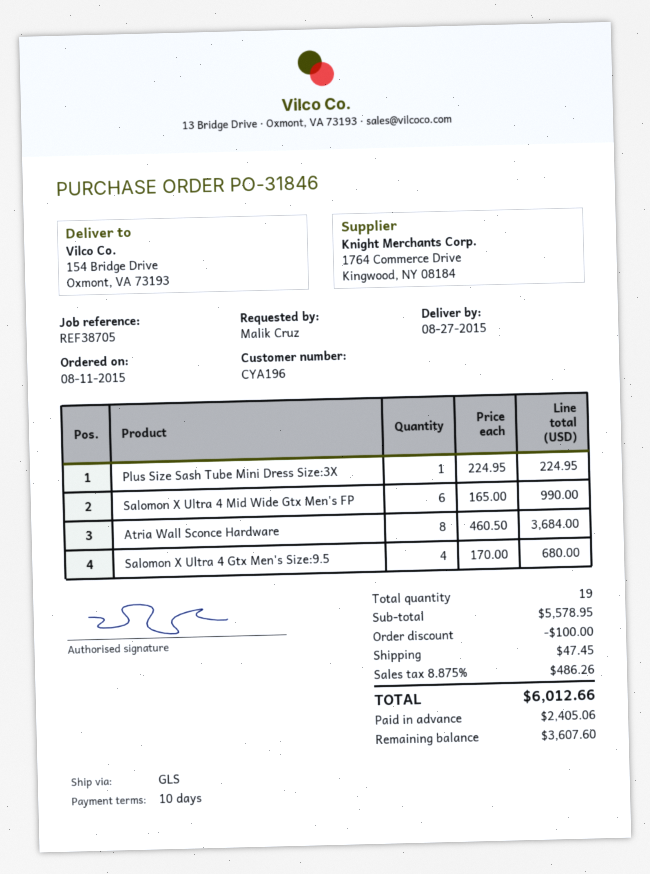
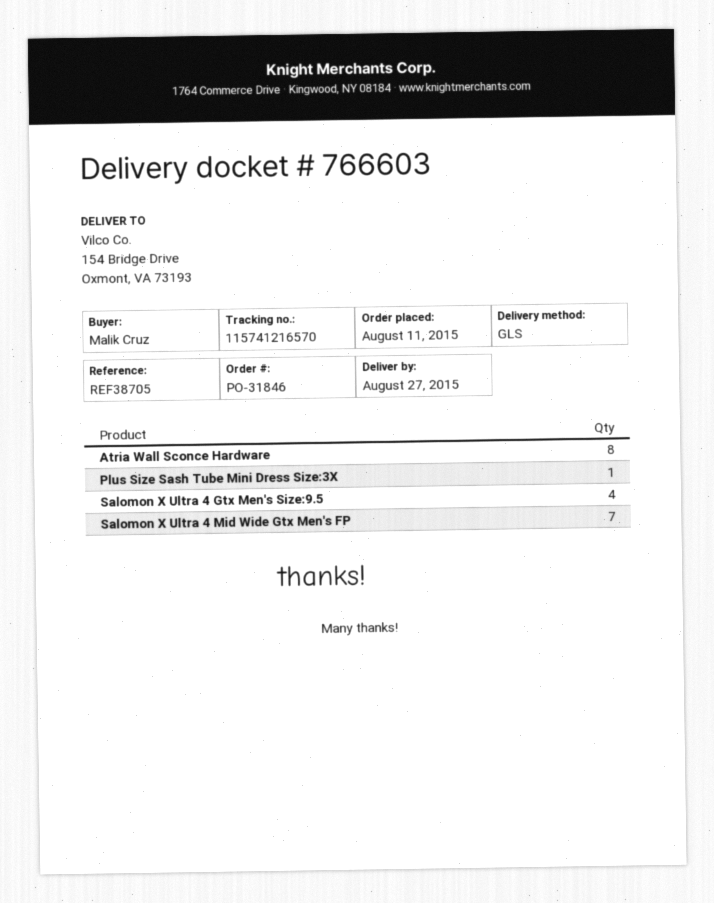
Salomon X Ultra 4 Mid Wide Gtx Men's FP: 6 -> 7

